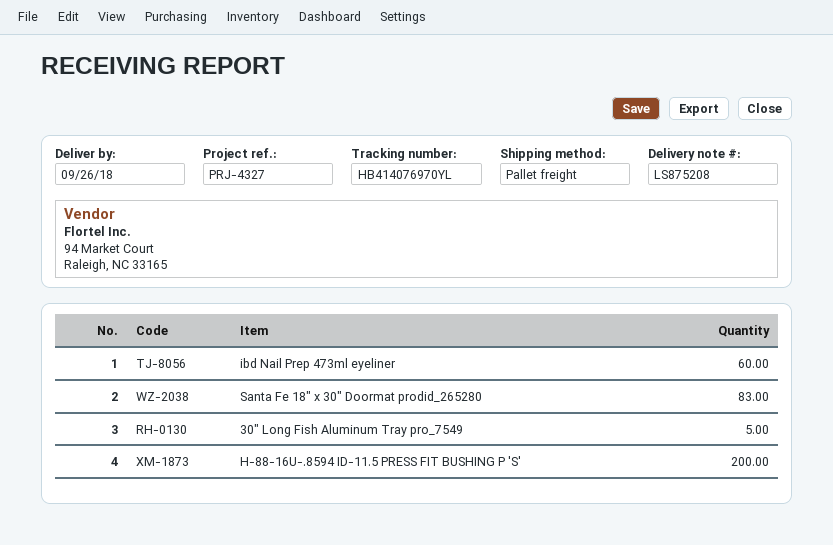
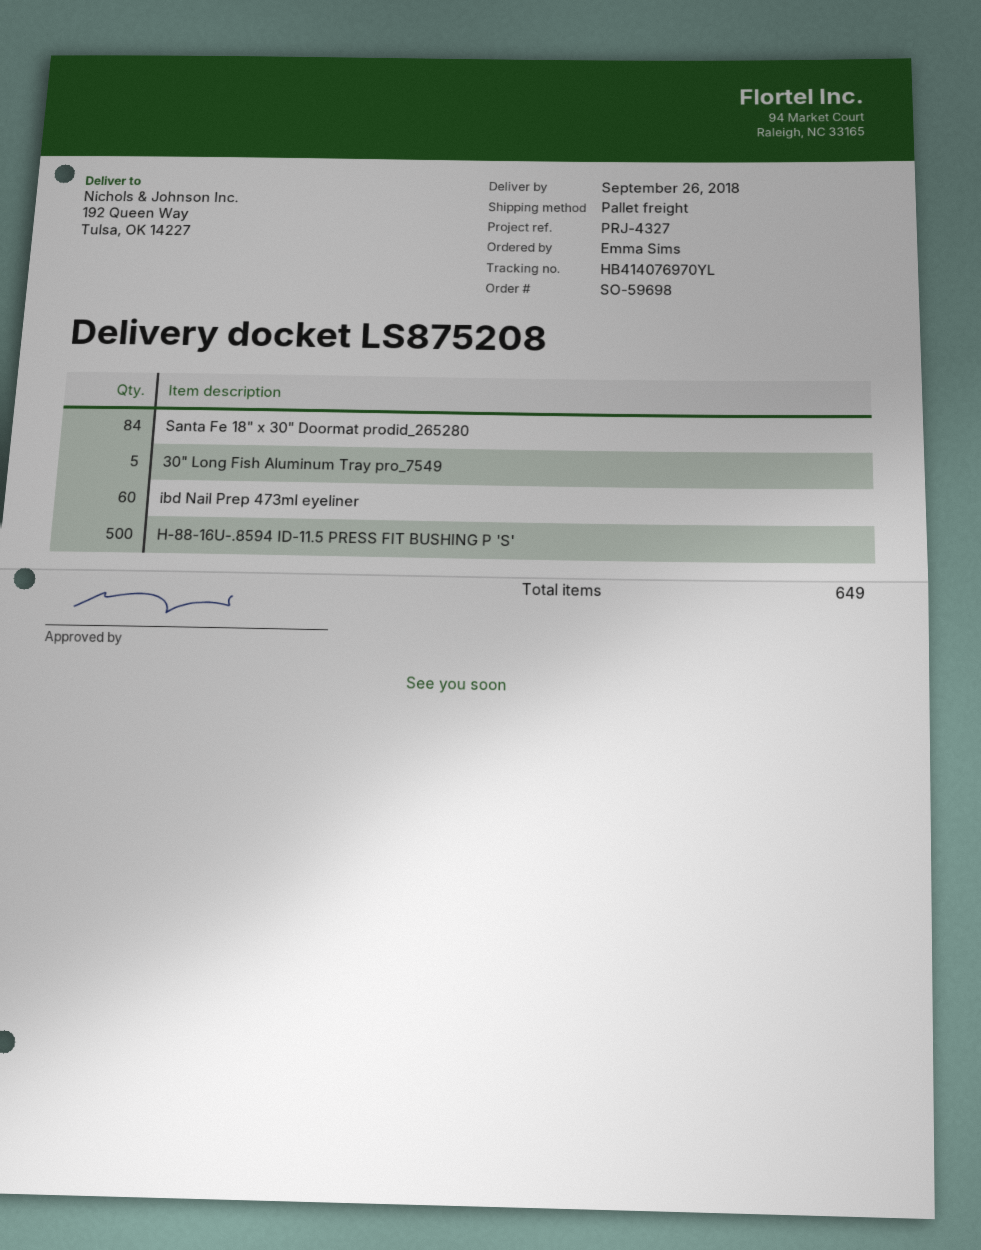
Santa Fe 18" x 30" Doormat prodid_265280: 83 -> 84
H-88-16U-.8594 ID-11.5 PRESS FIT BUSHING P 'S': 200 -> 500

